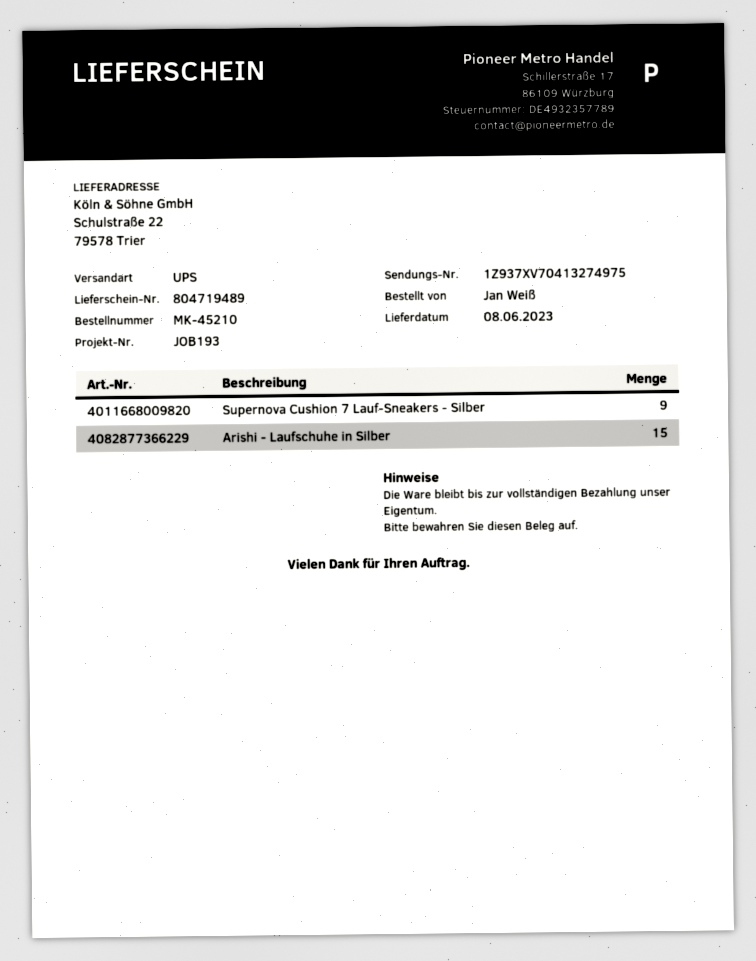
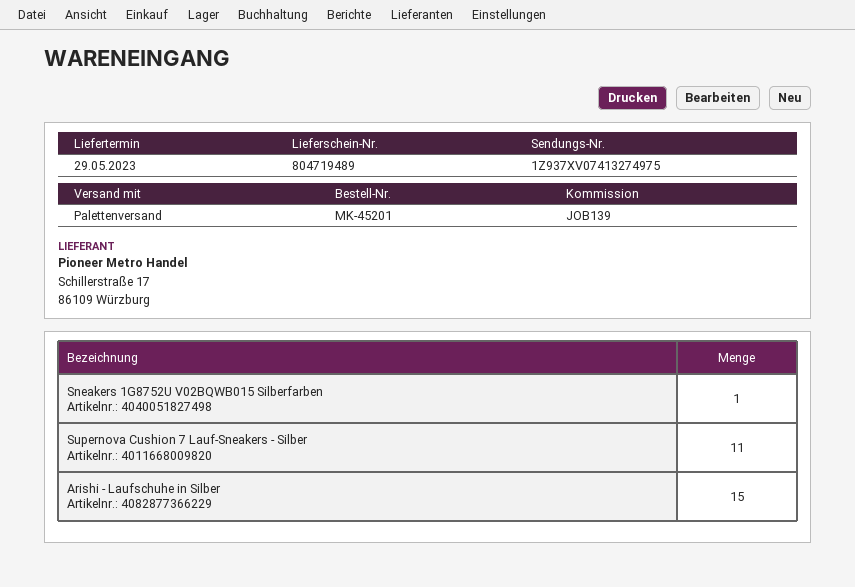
order number: MK-45210 -> MK-45201
delivery date: 2023-06-08 -> 2023-05-29
reference: JOB193 -> JOB139
shipping method: UPS -> pallet freight
tracking number: 1Z937XV70413274975 -> 1Z937XV07413274975
Supernova Cushion 7 Lauf-Sneakers - Silber: 9 -> 11
Sneakers 1G8752U V02BQWB015 Silberfarben: none -> 1

